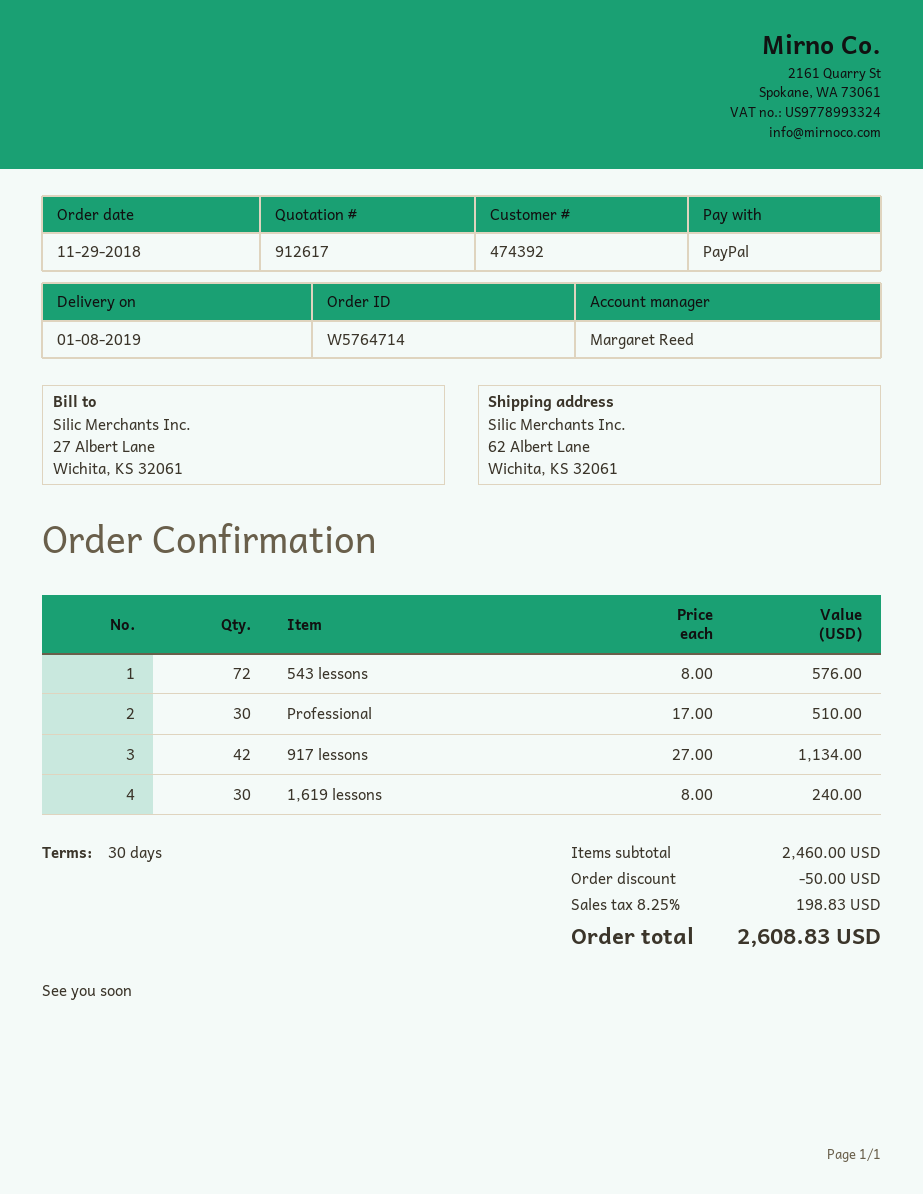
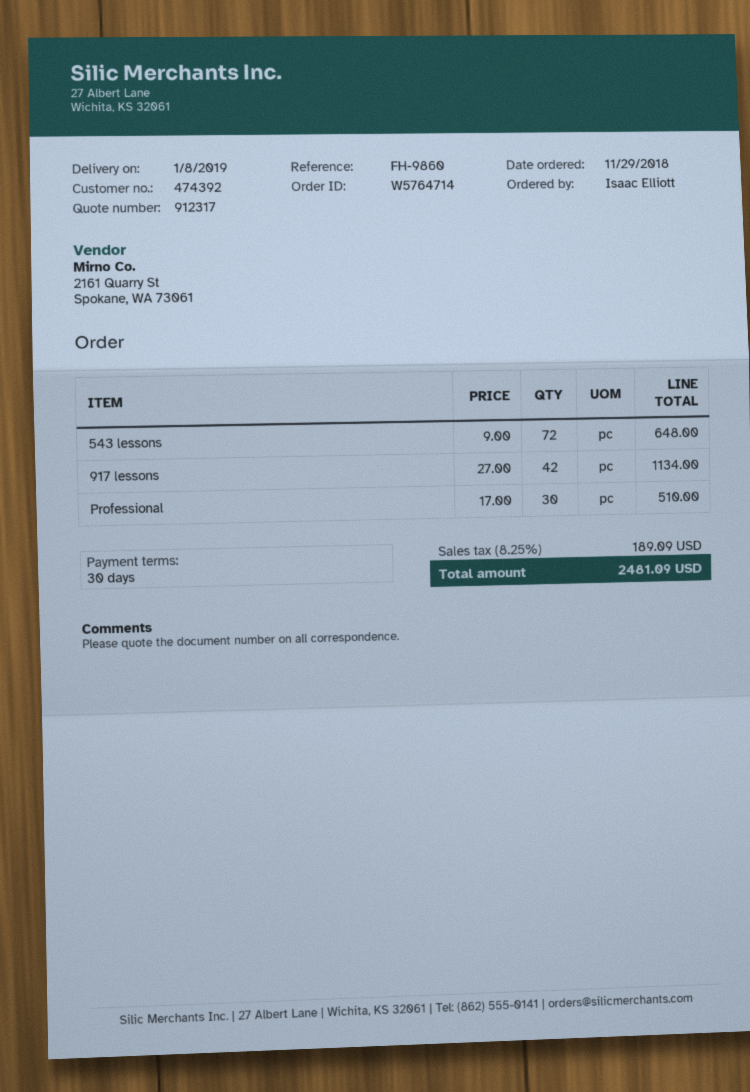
quote number: 912617 -> 912317
543 lessons: 72 x 8.00 = 576.00 -> 72 x 9.00 = 648.00
1,619 lessons: 30 x 8.00 = 240.00 -> none
discount: 50.00 -> none
tax: 8.25% = 198.83 -> 8.25% = 189.09
total: 2608.83 -> 2481.09

